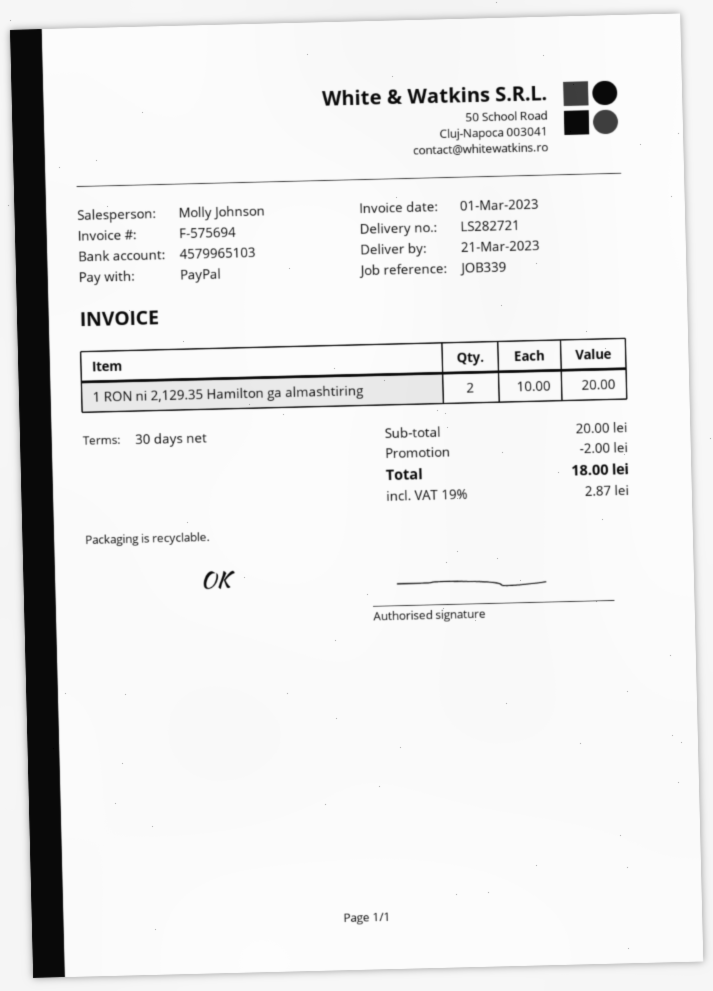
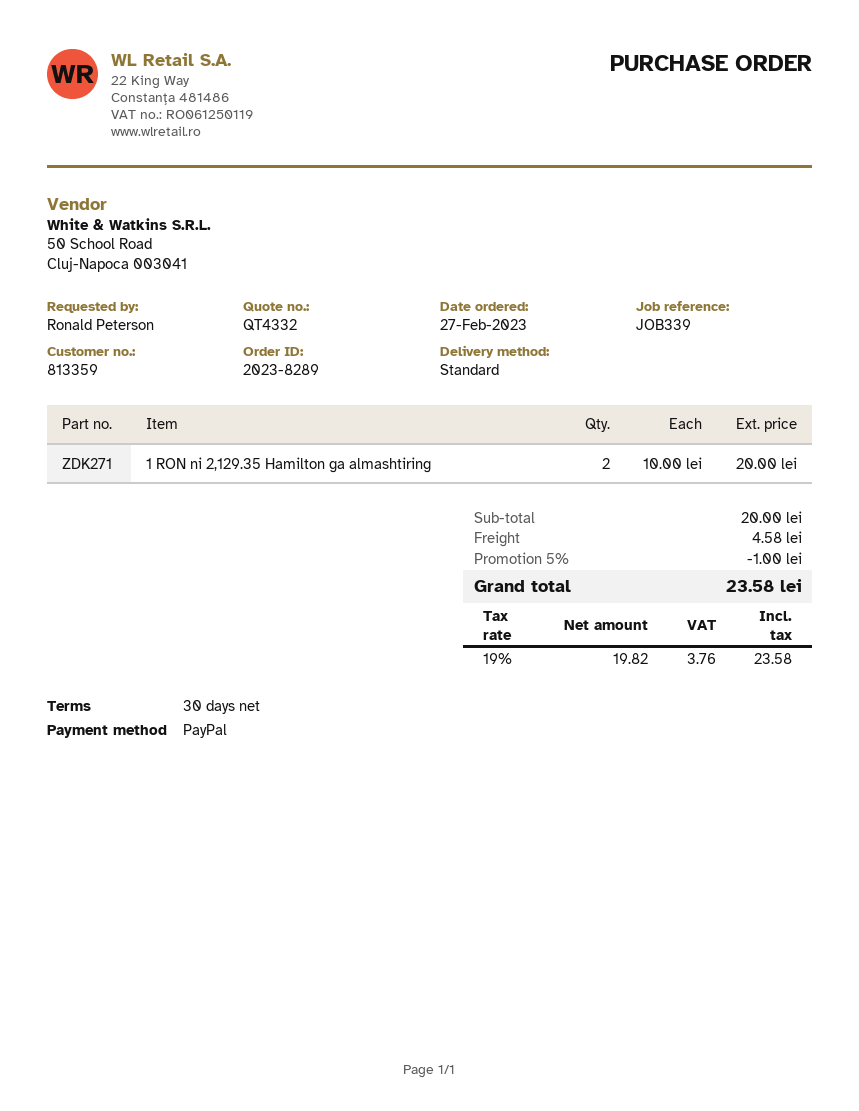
discount: 2.00 -> 1.00
shipping: none -> 4.58
tax: 19% = 2.87 -> 19% = 3.76
total: 18.00 -> 23.58

